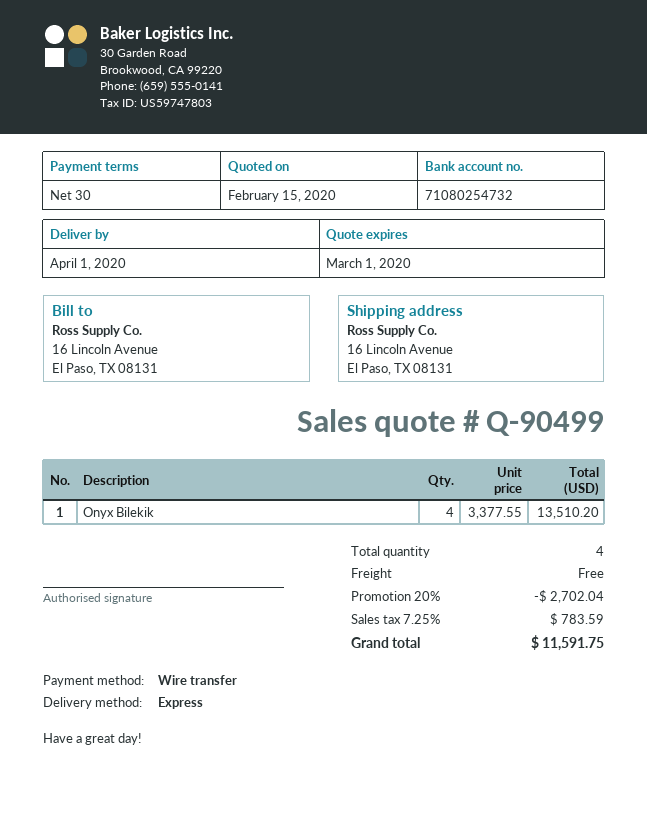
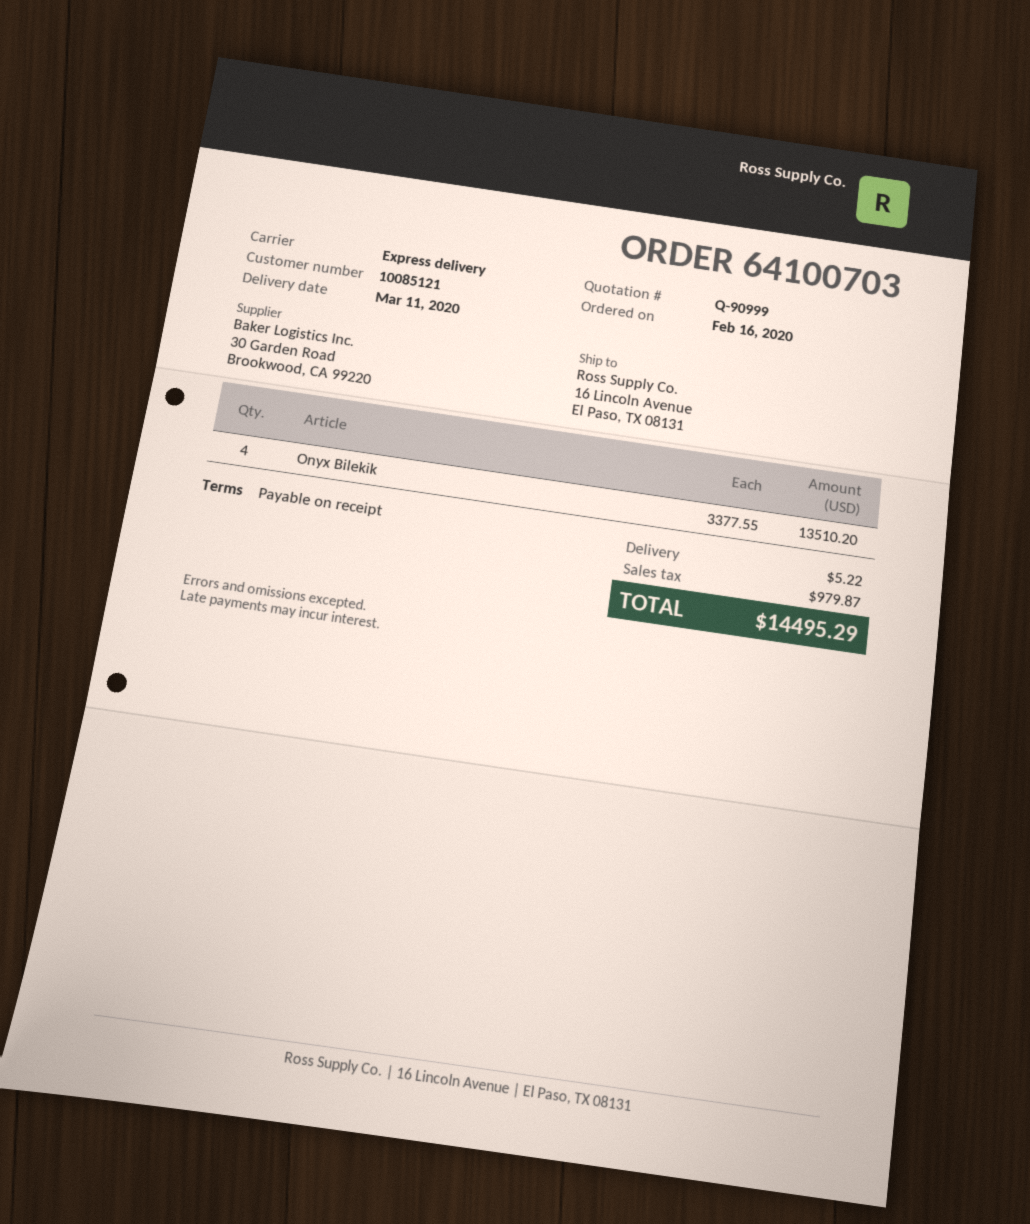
quote number: Q-90499 -> Q-90999
delivery date: 2020-04-01 -> 2020-03-11
payment terms: 30 days -> on receipt
discount: 20% = 2702.04 -> none
shipping: 0.00 -> 5.22
tax: 783.59 -> 979.87
total: 11591.75 -> 14495.29

